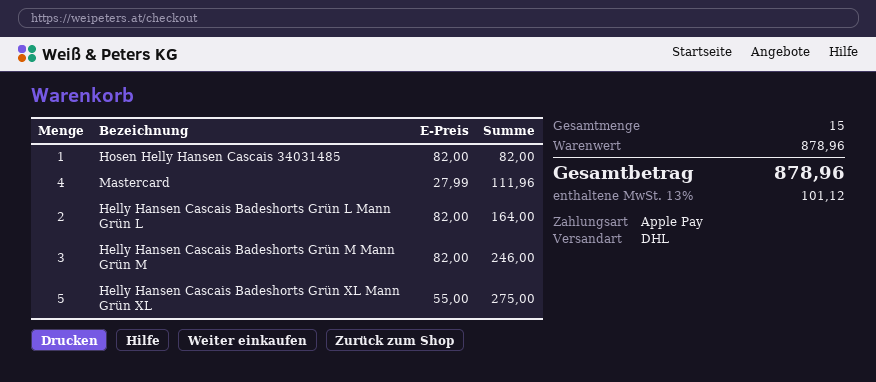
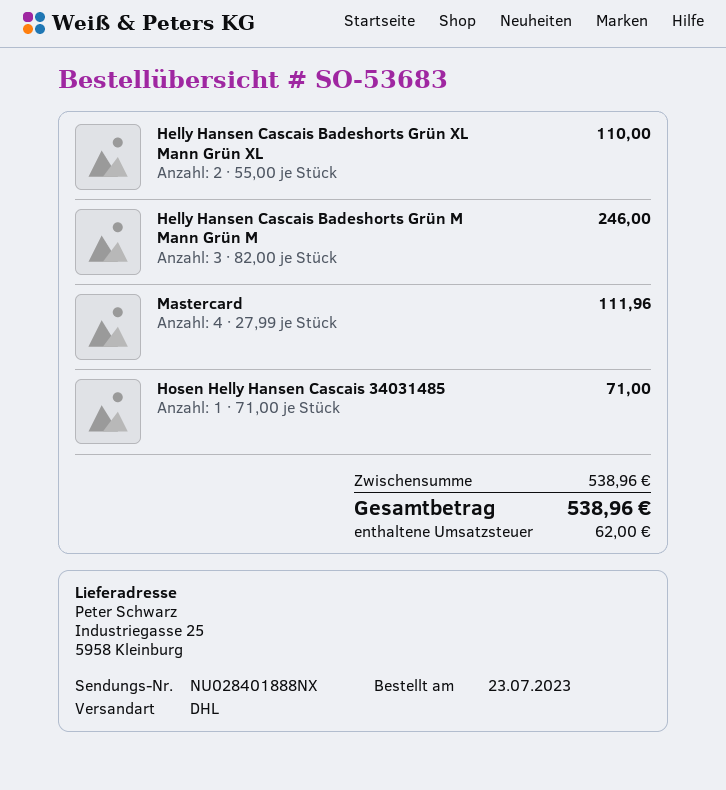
Hosen Helly Hansen Cascais 34031485: 1 x 82.00 = 82.00 -> 1 x 71.00 = 71.00
Helly Hansen Cascais Badeshorts Grün L Mann Grün L: 2 x 82.00 = 164.00 -> none
Helly Hansen Cascais Badeshorts Grün XL Mann Grün XL: 5 x 55.00 = 275.00 -> 2 x 55.00 = 110.00
subtotal: 878.96 -> 538.96
tax: 101.12 -> 62.00
total: 878.96 -> 538.96

